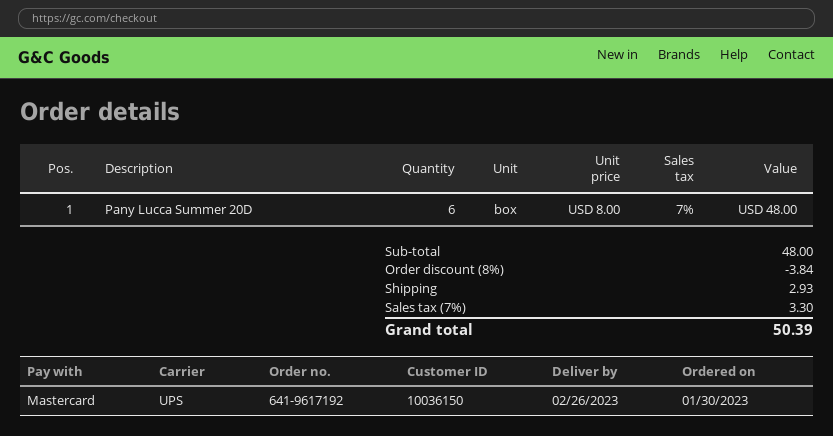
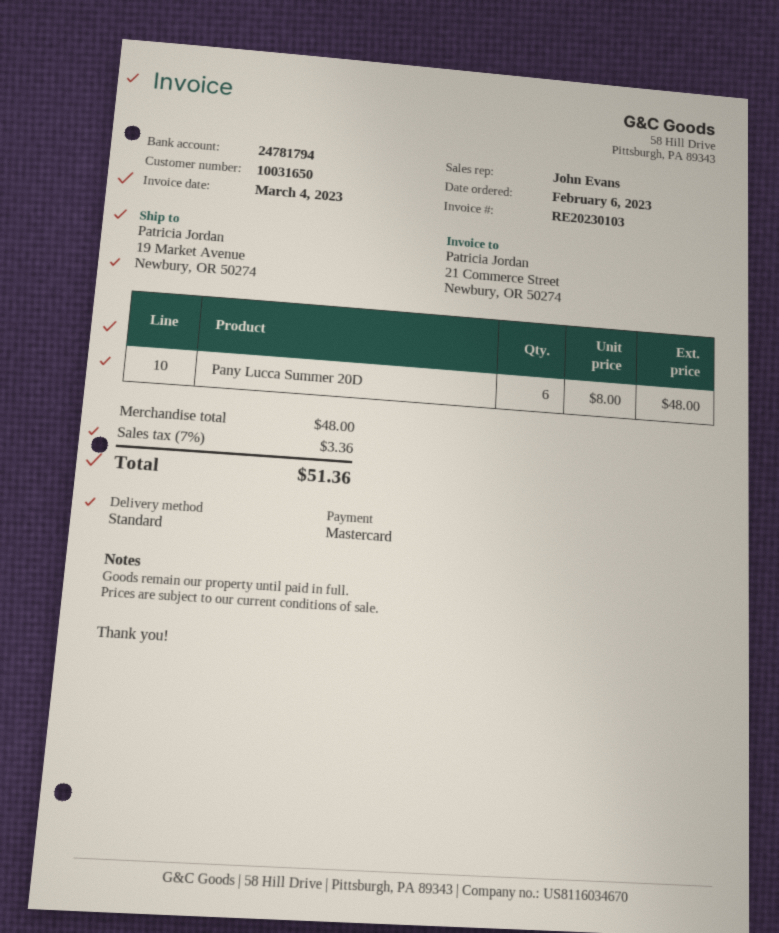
order date: 2023-01-30 -> 2023-02-06
customer number: 10036150 -> 10031650
shipping method: UPS -> standard
discount: 8% = 3.84 -> none
shipping: 2.93 -> none
tax: 7% = 3.30 -> 7% = 3.36
total: 50.39 -> 51.36

